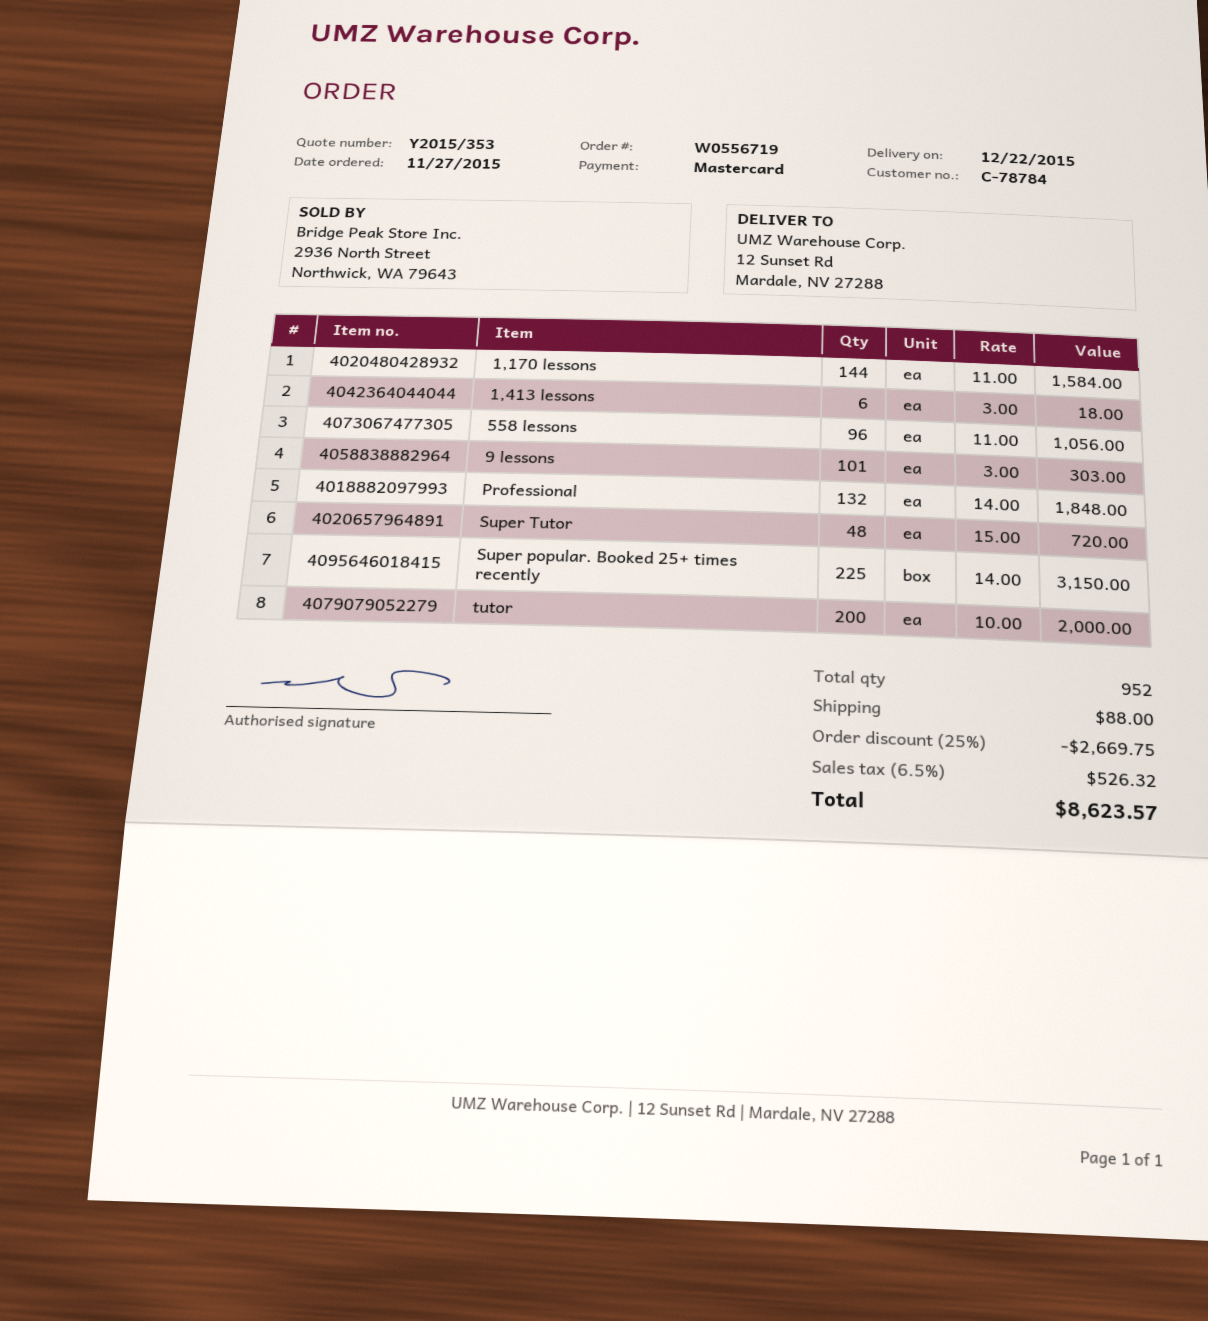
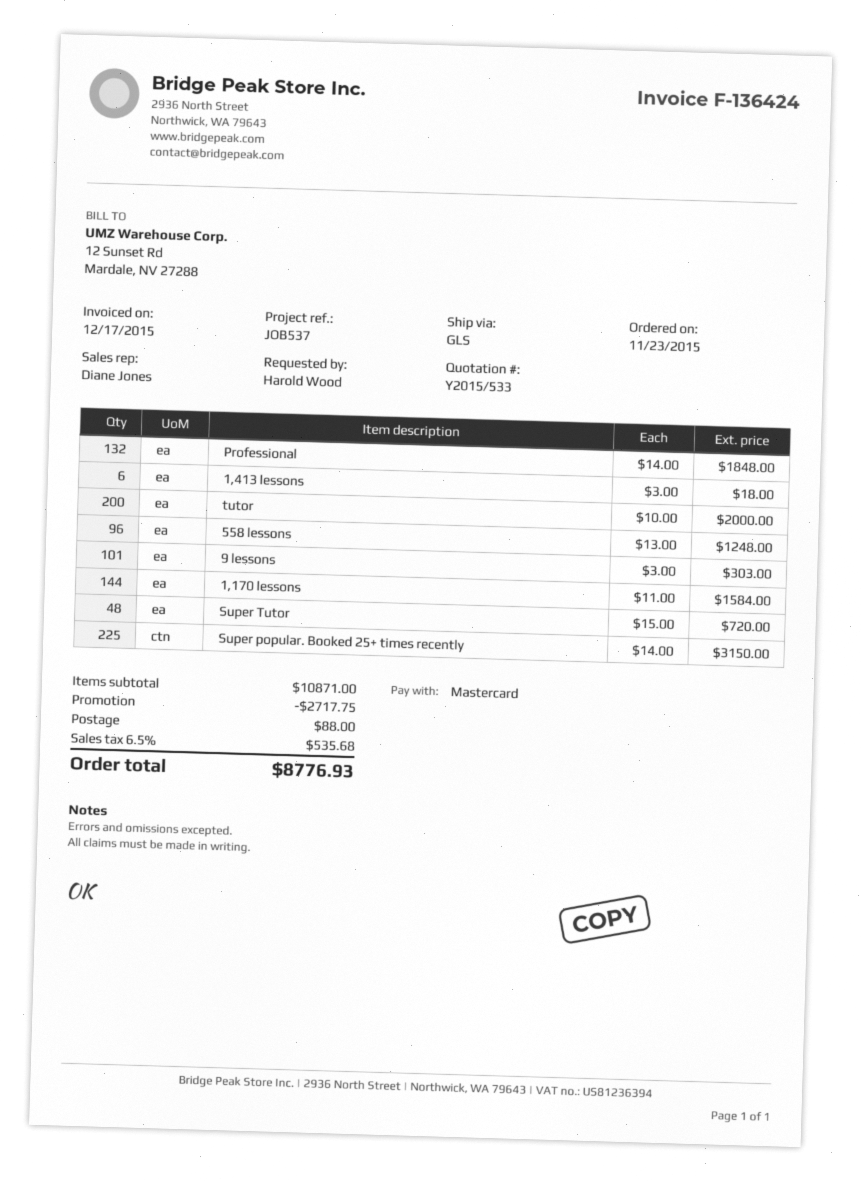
quote number: Y2015/353 -> Y2015/533
order date: 2015-11-27 -> 2015-11-23
558 lessons: 96 x 11.00 = 1056.00 -> 96 x 13.00 = 1248.00
discount: 2669.75 -> 2717.75
tax: 6.5% = 526.32 -> 6.5% = 535.68
total: 8623.57 -> 8776.93

